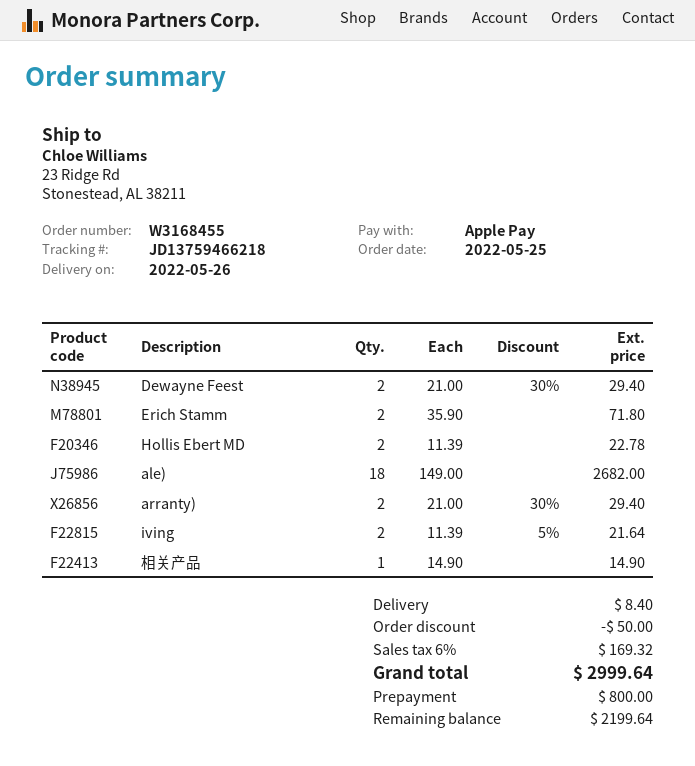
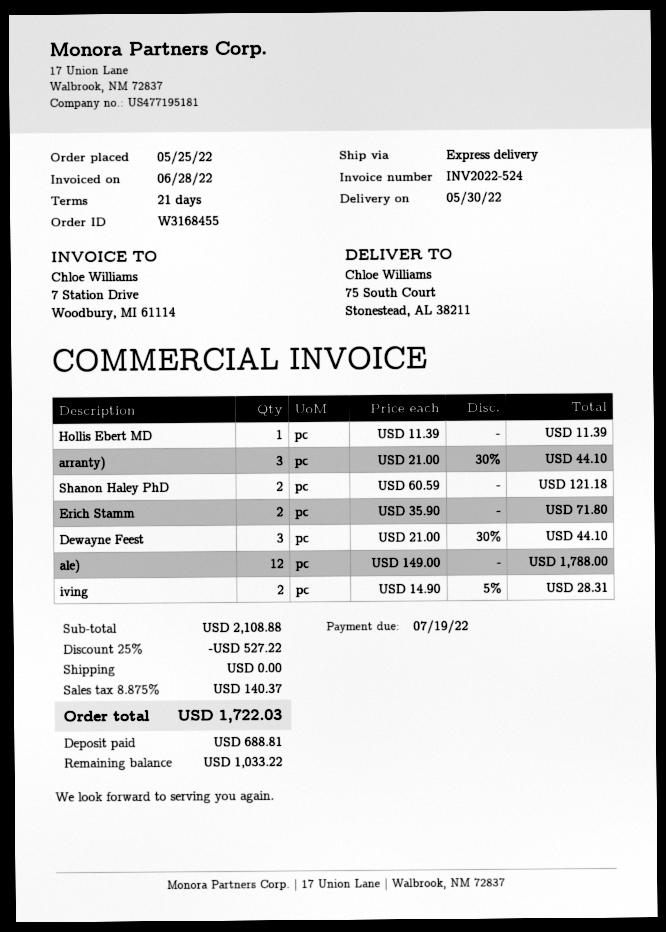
delivery date: 2022-05-26 -> 2022-05-30
ship to: 23 Ridge Rd, Stonestead, AL 38211 -> 75 South Court, Stonestead, AL 38211
Dewayne Feest: 2 x 21.00 - 30% = 29.40 -> 3 x 21.00 - 30% = 44.10
Hollis Ebert MD: 2 x 11.39 = 22.78 -> 1 x 11.39 = 11.39
ale): 18 x 149.00 = 2682.00 -> 12 x 149.00 = 1788.00
arranty): 2 x 21.00 - 30% = 29.40 -> 3 x 21.00 - 30% = 44.10
iving: 2 x 11.39 - 5% = 21.64 -> 2 x 14.90 - 5% = 28.31
相关产品: 1 x 14.90 = 14.90 -> none
Shanon Haley PhD: none -> 2 x 60.59 = 121.18
discount: 50.00 -> 527.22
shipping: 8.40 -> 0.00
tax: 6% = 169.32 -> 8.875% = 140.37
total: 2999.64 -> 1722.03
deposit: 800.00 -> 688.81
balance: 2199.64 -> 1033.22

